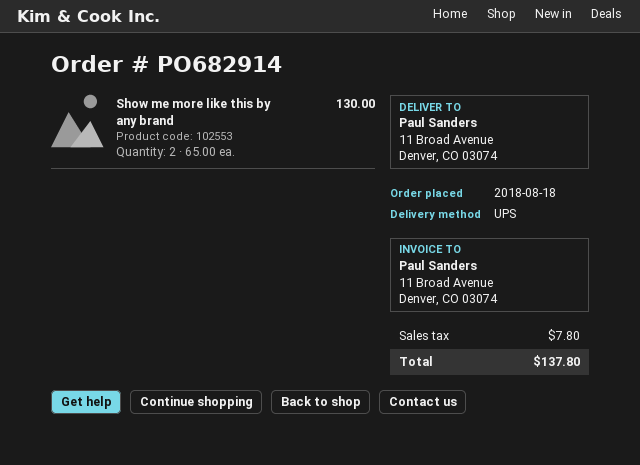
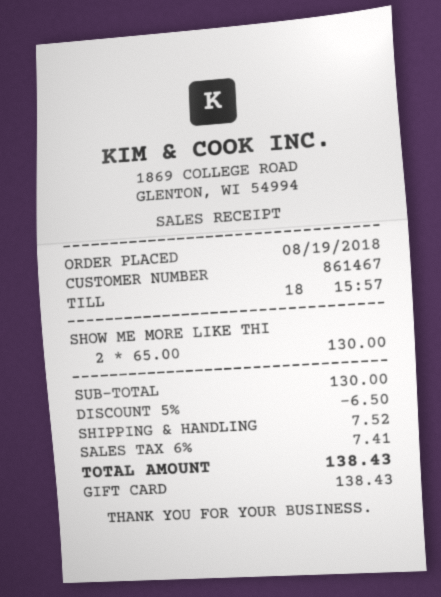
order date: 2018-08-18 -> 2018-08-19
discount: none -> 5% = 6.50
shipping: none -> 7.52
tax: 7.80 -> 7.41
total: 137.80 -> 138.43

